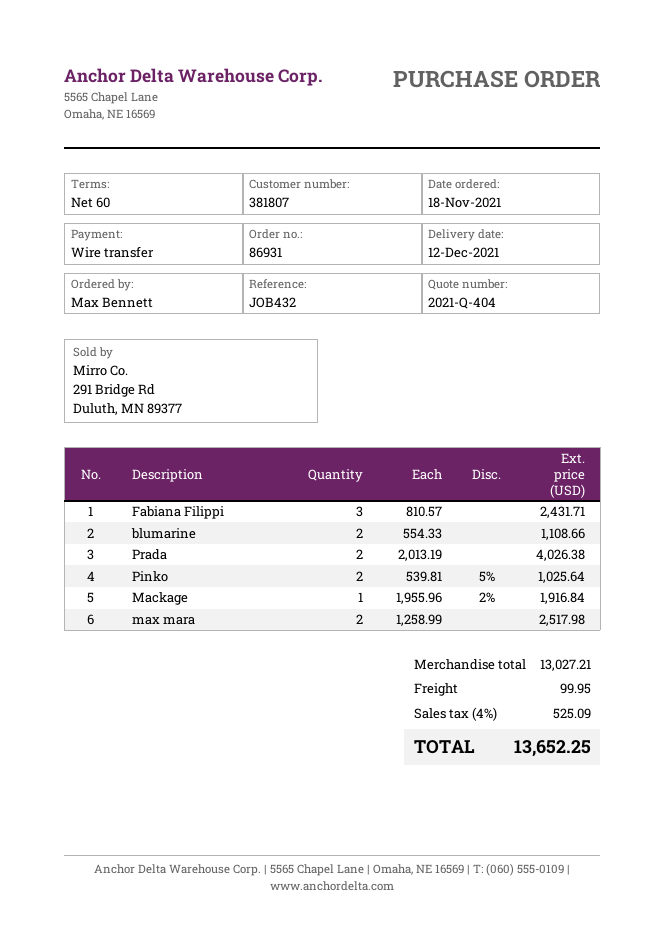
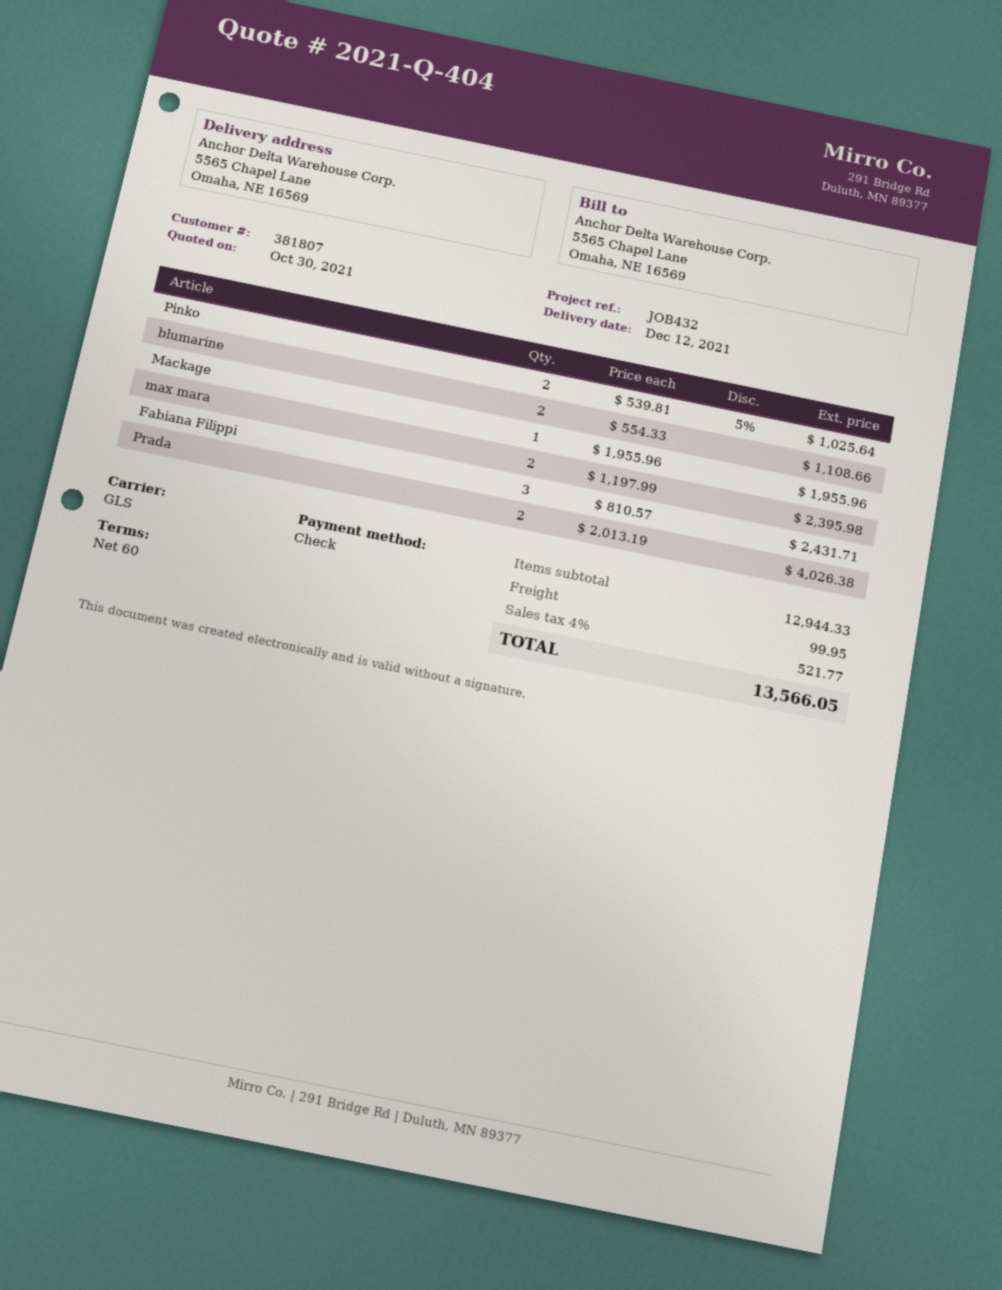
payment method: bank transfer -> cheque
Mackage: 1 x 1955.96 - 2% = 1916.84 -> 1 x 1955.96 = 1955.96
max mara: 2 x 1258.99 = 2517.98 -> 2 x 1197.99 = 2395.98
subtotal: 13027.21 -> 12944.33
tax: 4% = 525.09 -> 4% = 521.77
total: 13652.25 -> 13566.05

